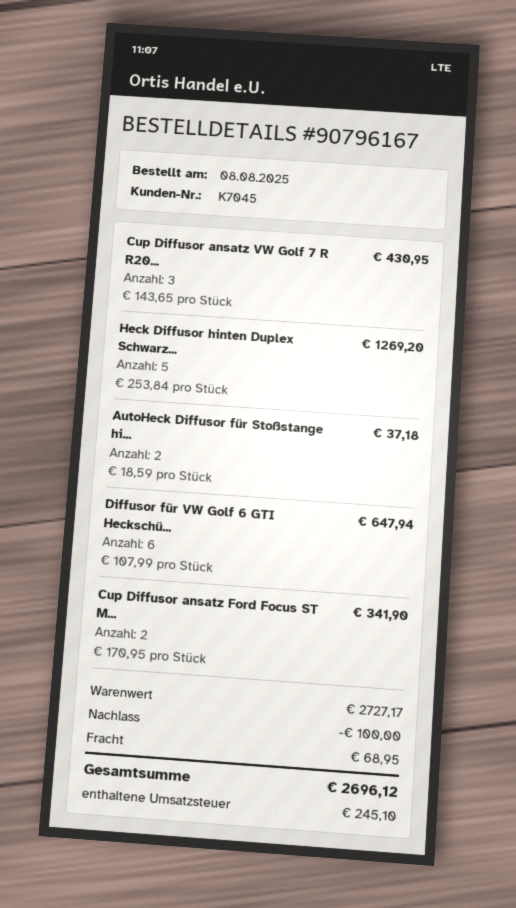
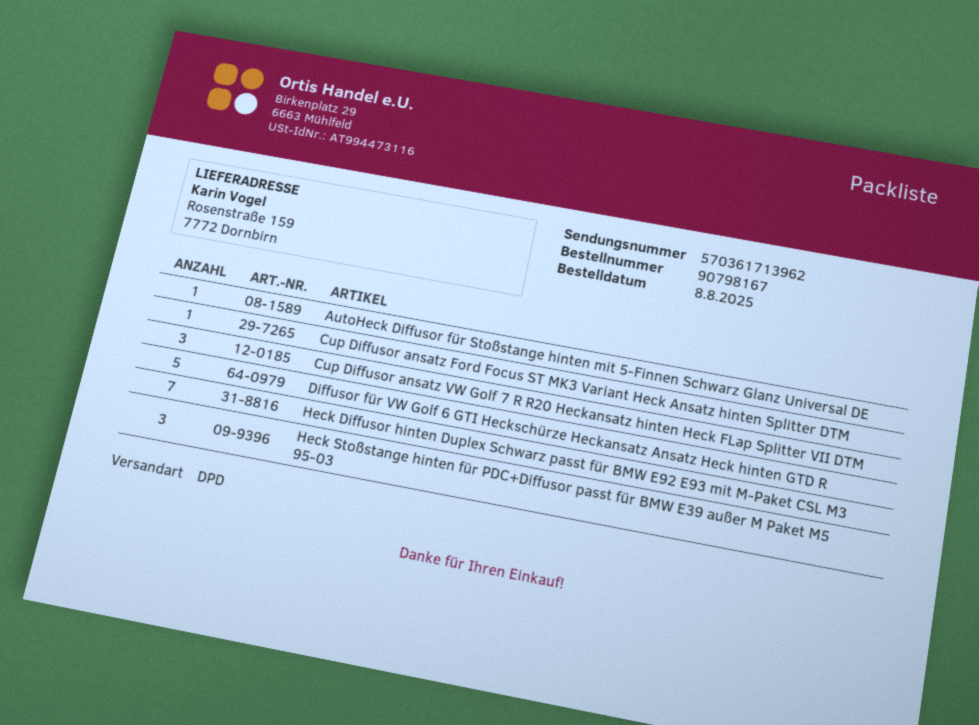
order number: 90796167 -> 90798167
Heck Diffusor hinten Duplex Schwarz...: 5 -> 7
AutoHeck Diffusor für Stoßstange hi...: 2 -> 1
Diffusor für VW Golf 6 GTI Heckschü...: 6 -> 5
Cup Diffusor ansatz Ford Focus ST M...: 2 -> 1
Heck Stoßstange hinten für PDC+Diffusor passt für BMW E39 außer M Paket M5 95-03: none -> 3

